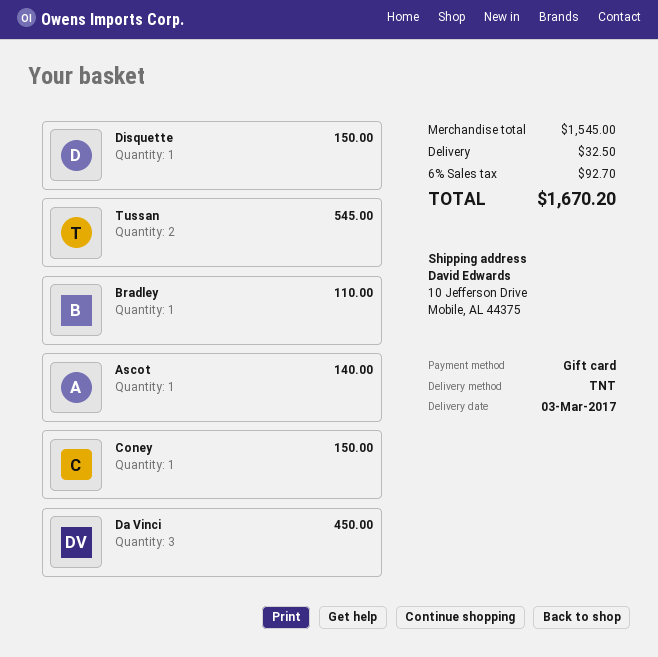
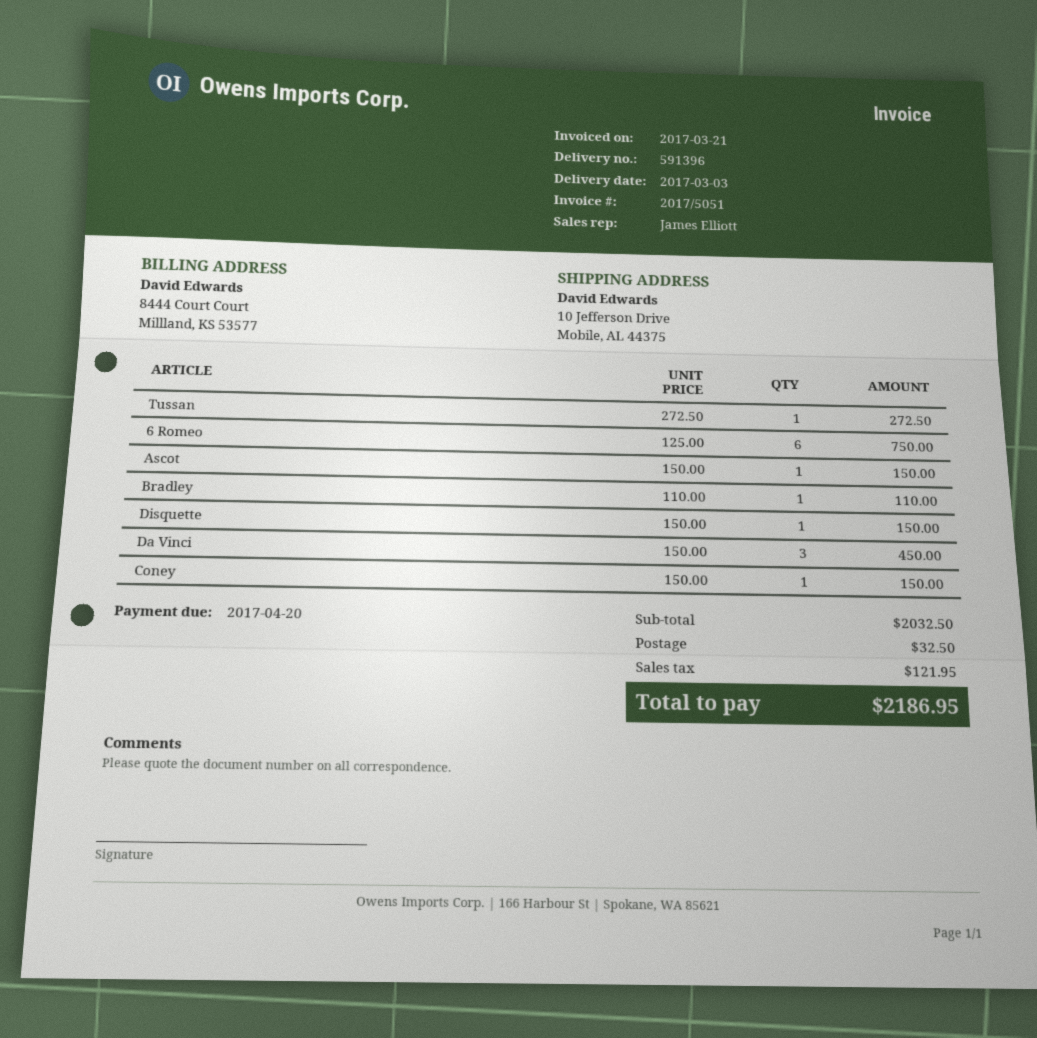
Tussan: 2 for 545.00 -> 1 for 272.50
Ascot: 1 for 140.00 -> 1 for 150.00
6 Romeo: none -> 6 for 750.00
subtotal: 1545.00 -> 2032.50
tax: 92.70 -> 121.95
total: 1670.20 -> 2186.95

